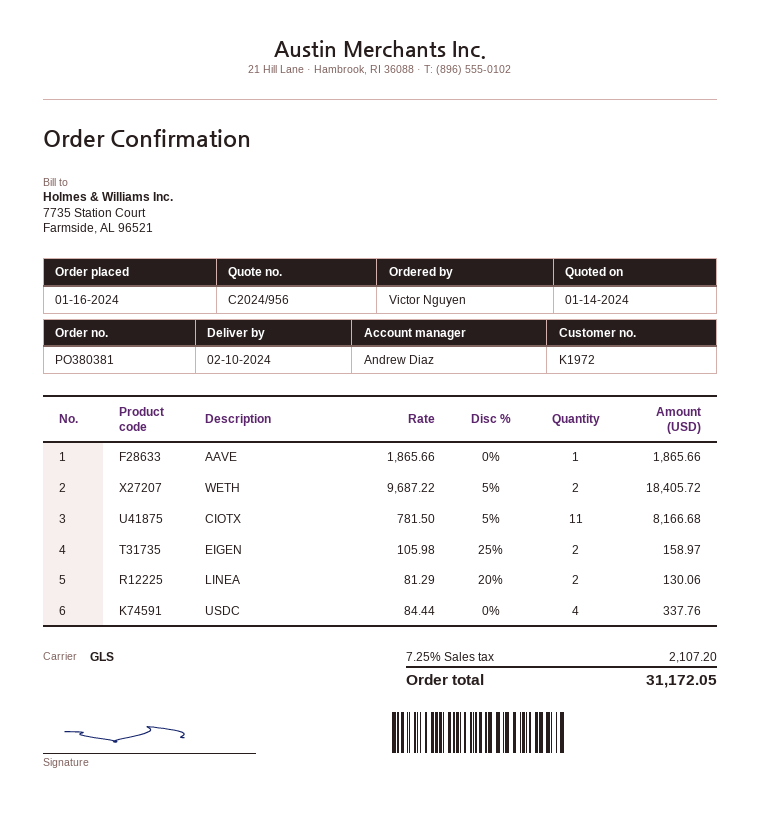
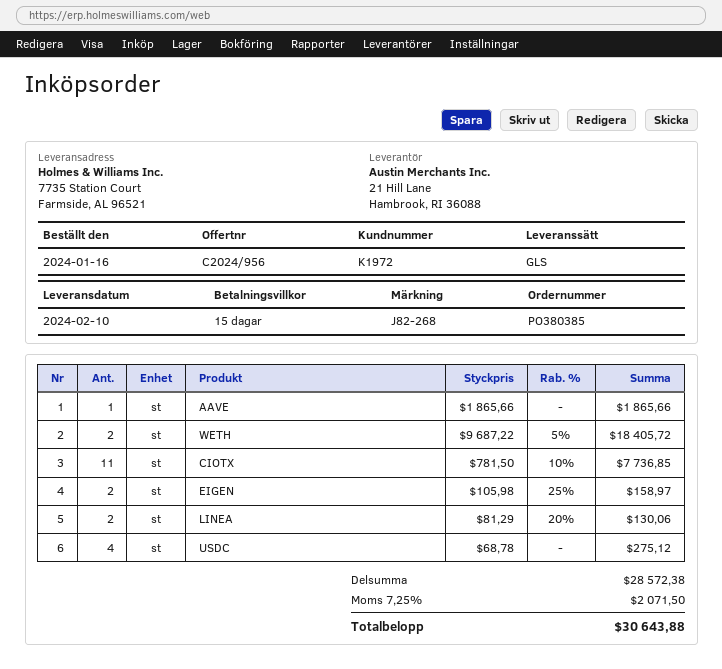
order number: PO380381 -> PO380385
CIOTX: 11 x 781.50 - 5% = 8166.68 -> 11 x 781.50 - 10% = 7736.85
USDC: 4 x 84.44 = 337.76 -> 4 x 68.78 = 275.12
tax: 7.25% = 2107.20 -> 7.25% = 2071.50
total: 31172.05 -> 30643.88

